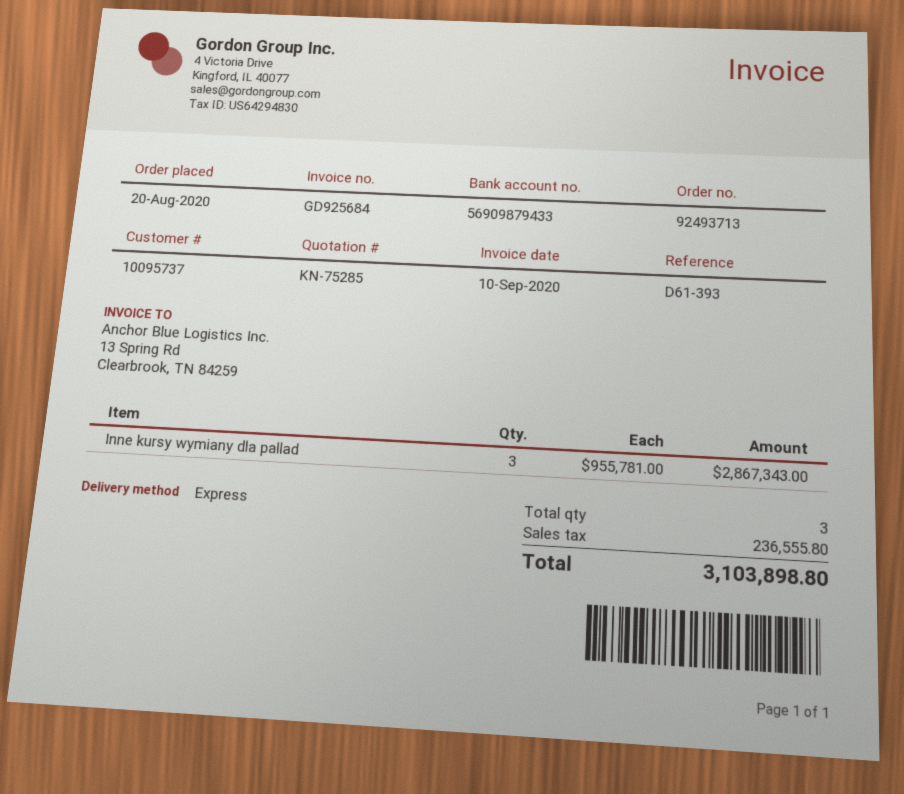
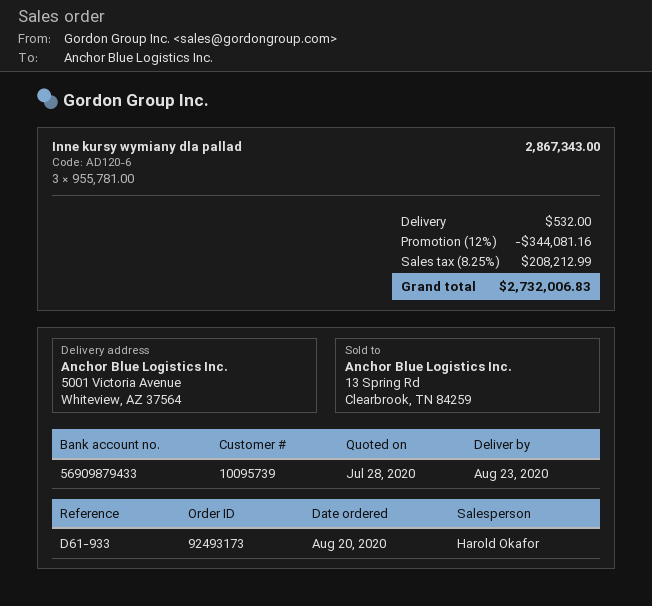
order number: 92493713 -> 92493173
customer number: 10095737 -> 10095739
reference: D61-393 -> D61-933
discount: none -> 12% = 344081.16
shipping: none -> 532.00
tax: 236555.80 -> 208212.99
total: 3103898.80 -> 2732006.83

